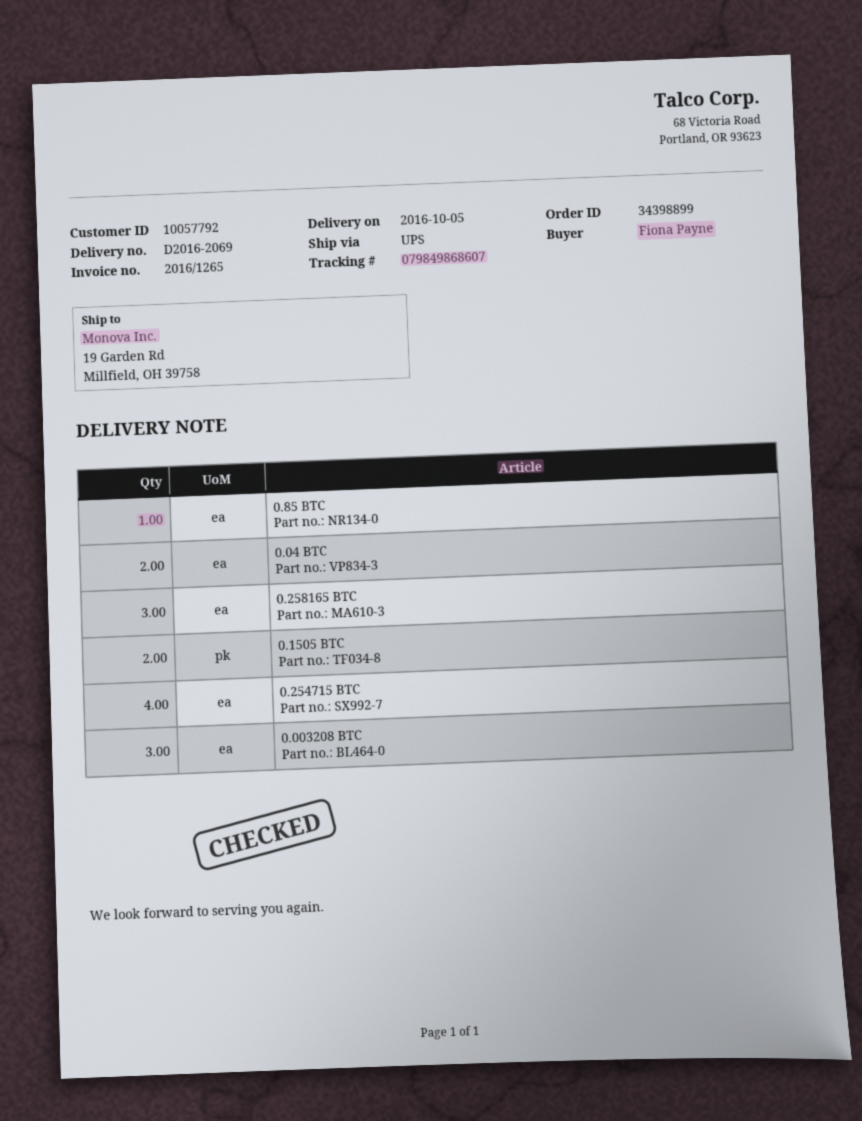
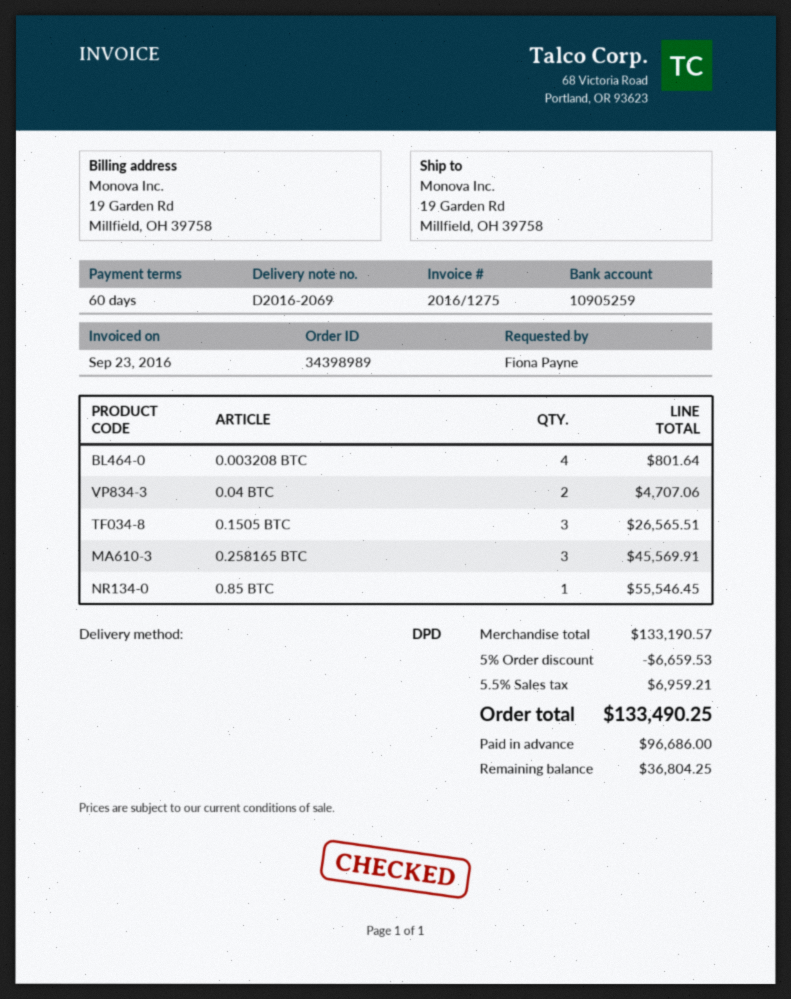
order number: 34398899 -> 34398989
invoice number: 2016/1265 -> 2016/1275
shipping method: UPS -> DPD
0.1505 BTC: 2 -> 3
0.254715 BTC: 4 -> none
0.003208 BTC: 3 -> 4

